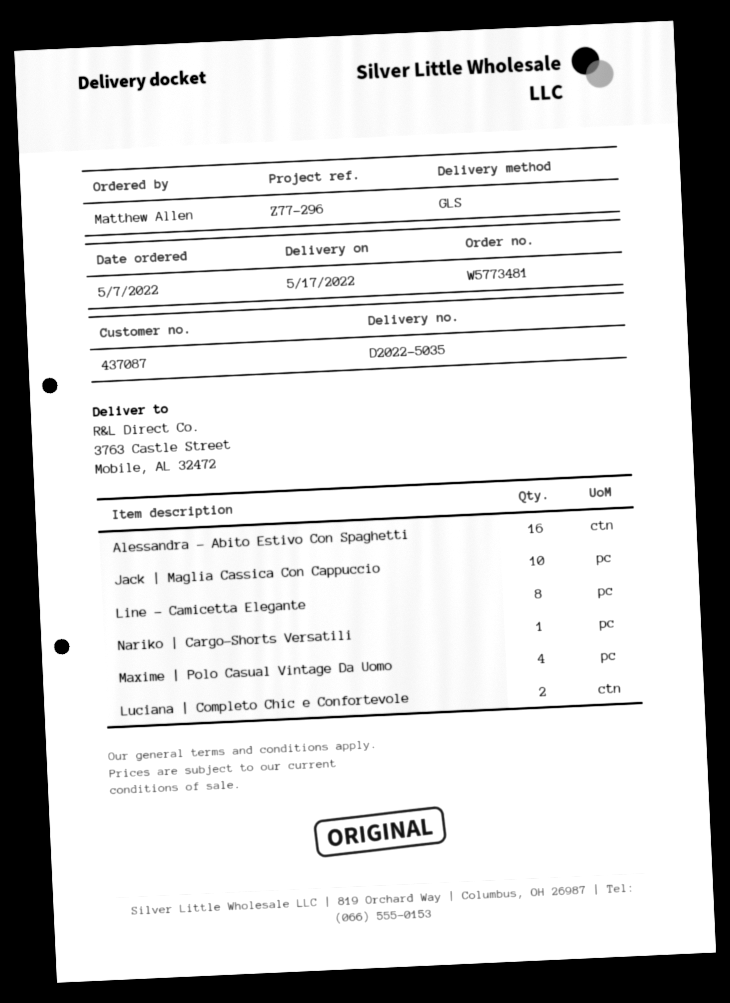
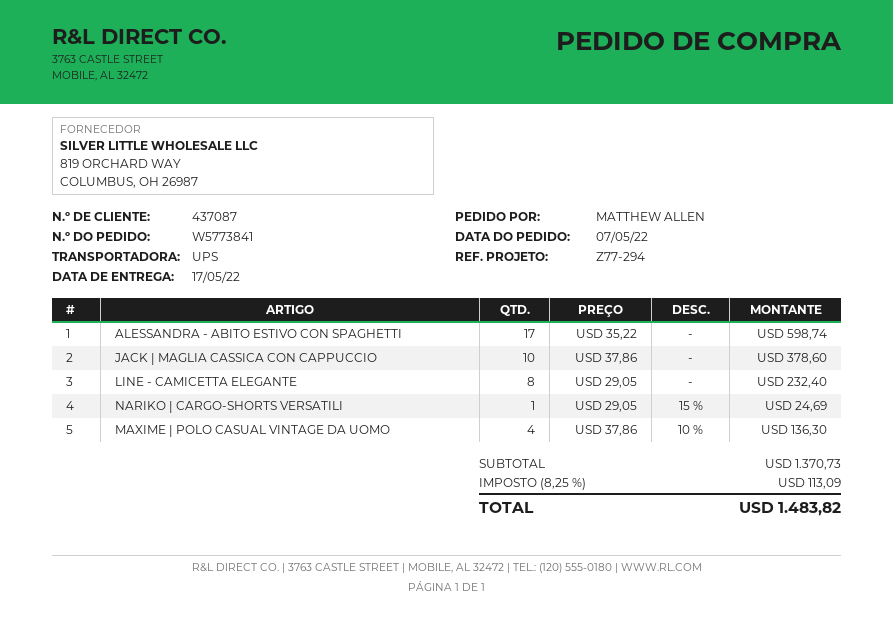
order number: W5773481 -> W5773841
reference: Z77-296 -> Z77-294
shipping method: GLS -> UPS
Alessandra - Abito Estivo Con Spaghetti: 16 -> 17
Luciana | Completo Chic e Confortevole: 2 -> none

